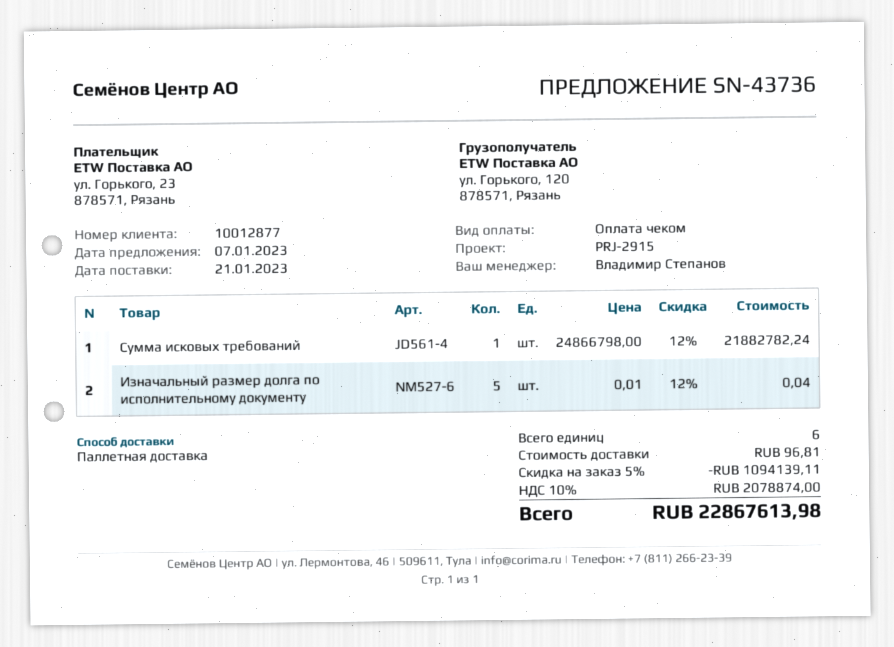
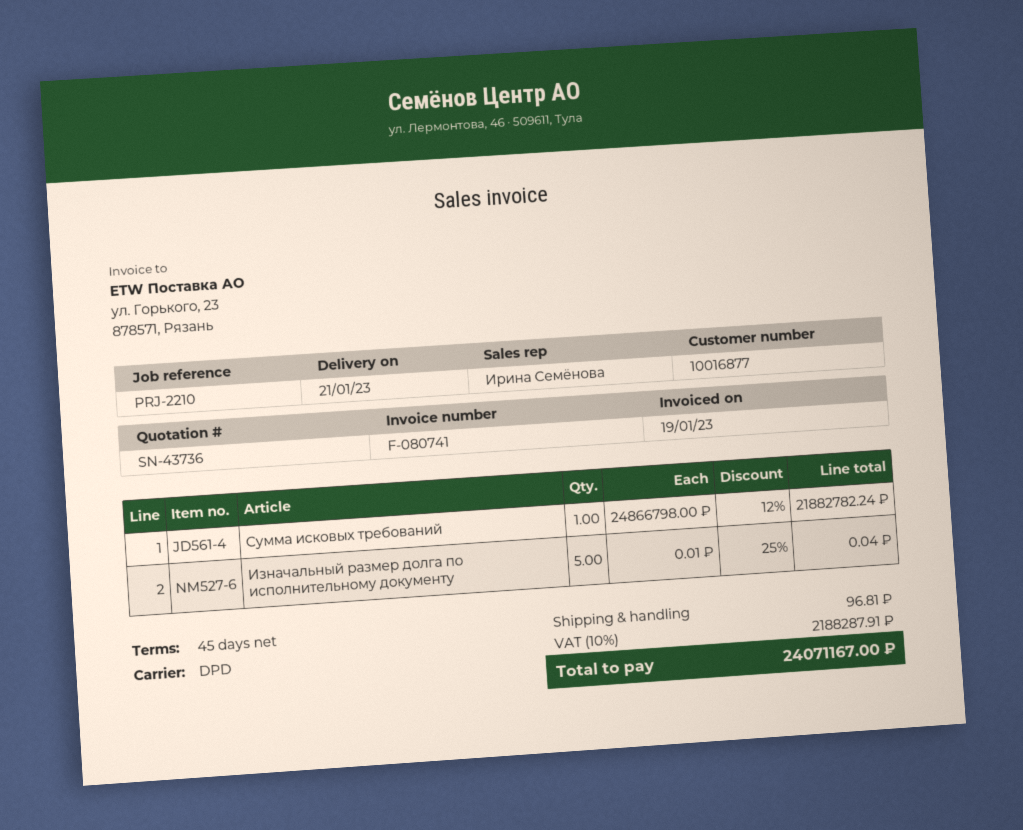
customer number: 10012877 -> 10016877
reference: PRJ-2915 -> PRJ-2210
sales rep: Владимир Степанов -> Ирина Семёнова
shipping method: pallet freight -> DPD
Изначальный размер долга по исполнительному документу: 5 x 0.01 - 12% = 0.04 -> 5 x 0.01 - 25% = 0.04
discount: 5% = 1094139.11 -> none
tax: 10% = 2078874.00 -> 10% = 2188287.91
total: 22867613.98 -> 24071167.00

